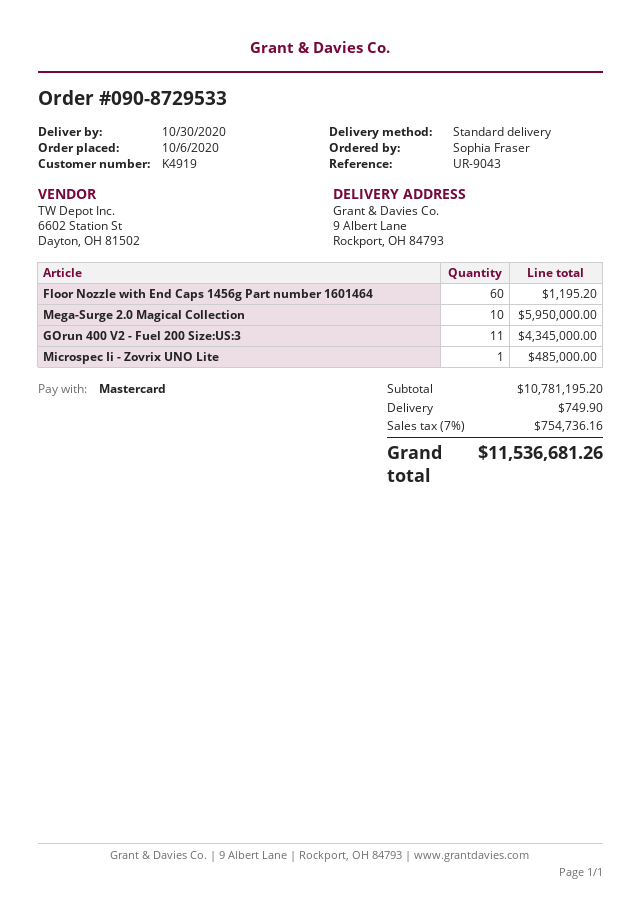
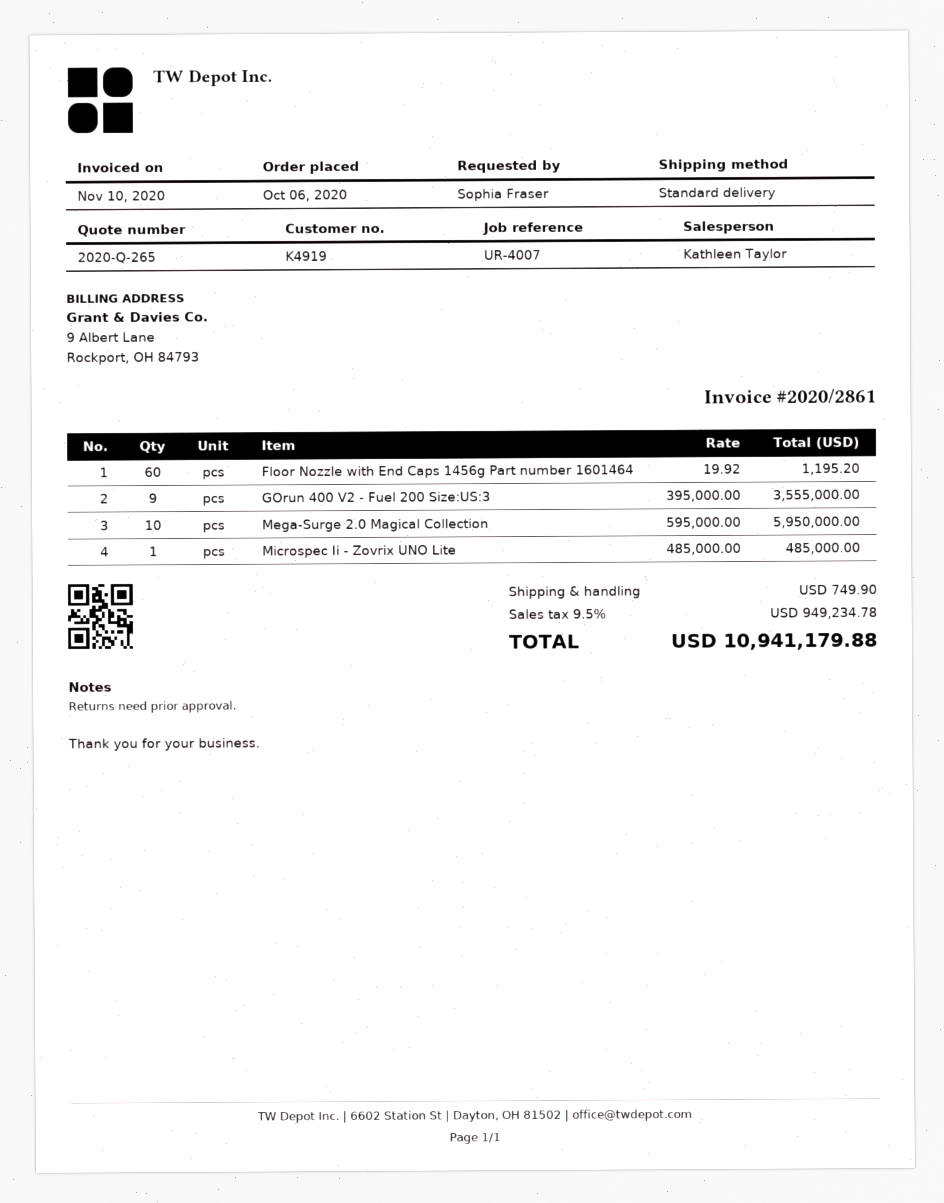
reference: UR-9043 -> UR-4007
GOrun 400 V2 - Fuel 200 Size:US:3: 11 for 4345000.00 -> 9 for 3555000.00
tax: 7% = 754736.16 -> 9.5% = 949234.78
total: 11536681.26 -> 10941179.88

